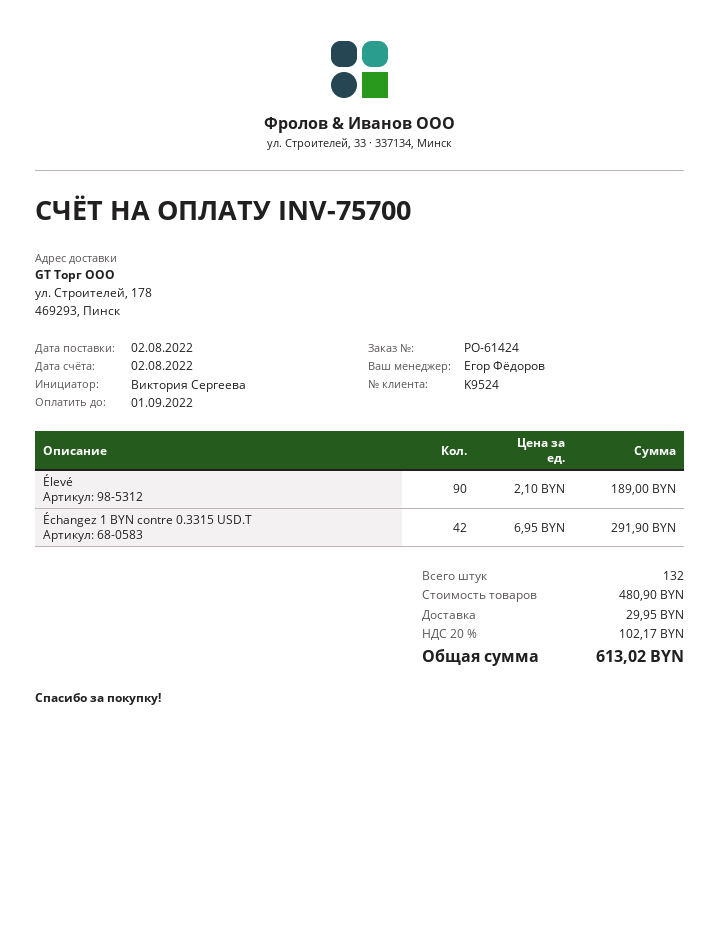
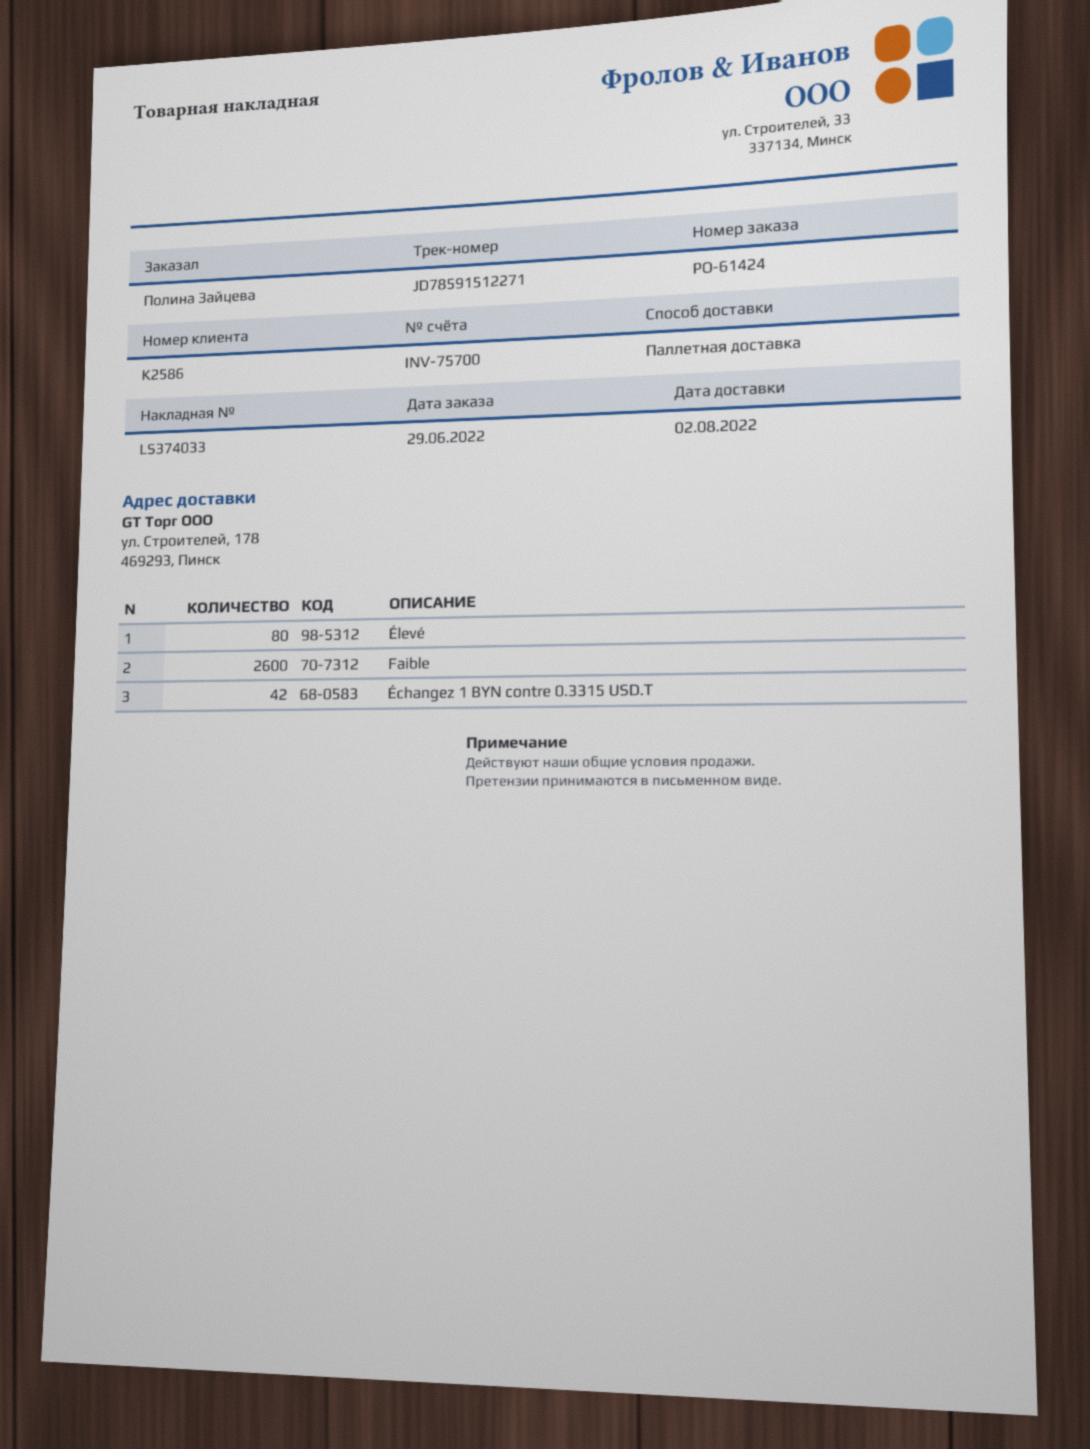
customer number: K9524 -> K2586
ordered by: Виктория Сергеева -> Полина Зайцева
Élevé: 90 -> 80
Faible: none -> 2600

